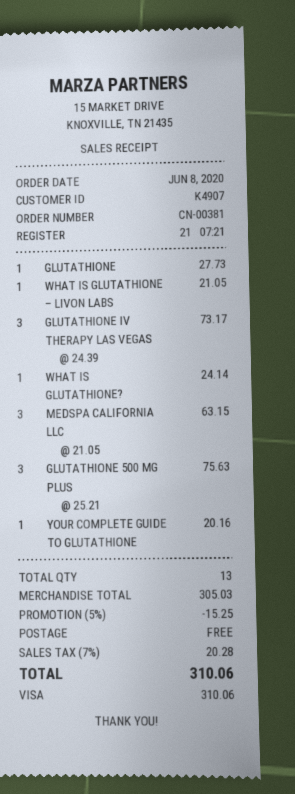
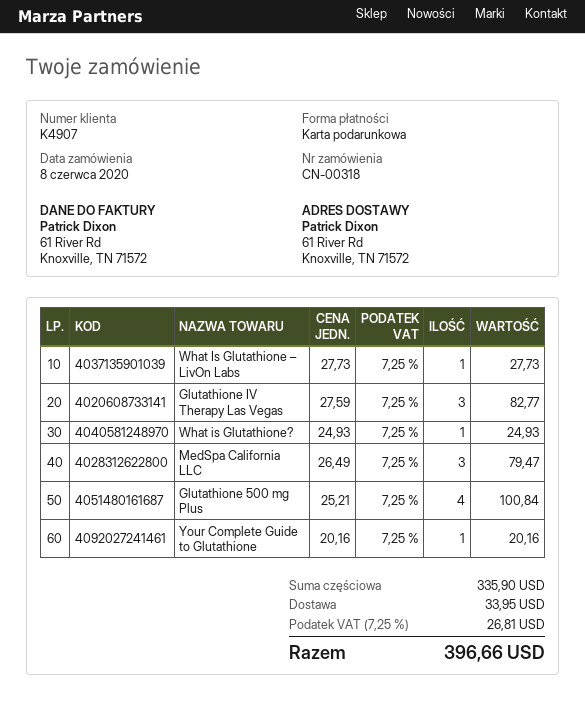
order number: CN-00381 -> CN-00318
payment method: Visa -> gift card
GLUTATHIONE: 1 x 27.73 = 27.73 -> none
WHAT IS GLUTATHIONE – LIVON LABS: 1 x 21.05 = 21.05 -> 1 x 27.73 = 27.73
GLUTATHIONE IV THERAPY LAS VEGAS: 3 x 24.39 = 73.17 -> 3 x 27.59 = 82.77
WHAT IS GLUTATHIONE?: 1 x 24.14 = 24.14 -> 1 x 24.93 = 24.93
MEDSPA CALIFORNIA LLC: 3 x 21.05 = 63.15 -> 3 x 26.49 = 79.47
GLUTATHIONE 500 MG PLUS: 3 x 25.21 = 75.63 -> 4 x 25.21 = 100.84
subtotal: 305.03 -> 335.90
discount: 5% = 15.25 -> none
shipping: 0.00 -> 33.95
tax: 7% = 20.28 -> 7.25% = 26.81
total: 310.06 -> 396.66

